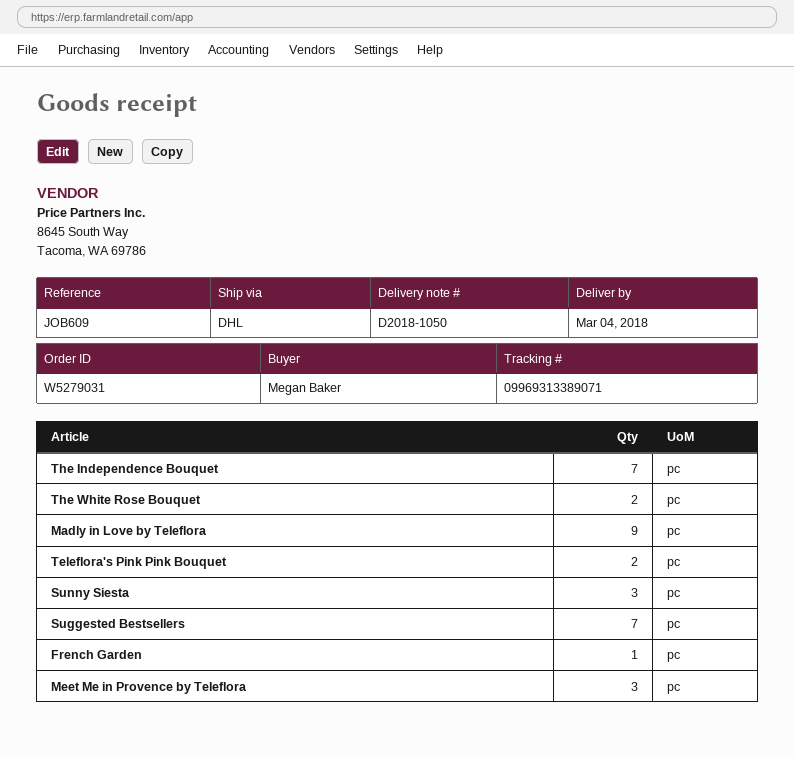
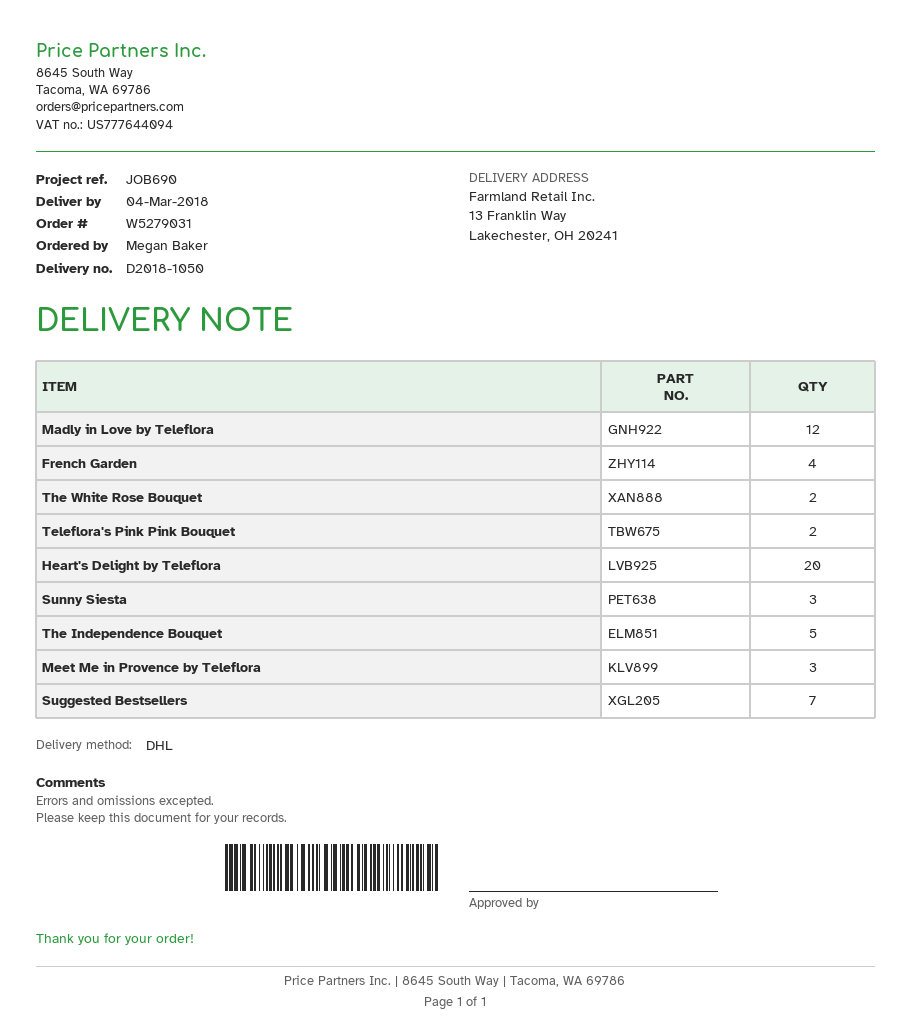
reference: JOB609 -> JOB690
The Independence Bouquet: 7 -> 5
Madly in Love by Teleflora: 9 -> 12
French Garden: 1 -> 4
Heart's Delight by Teleflora: none -> 20

